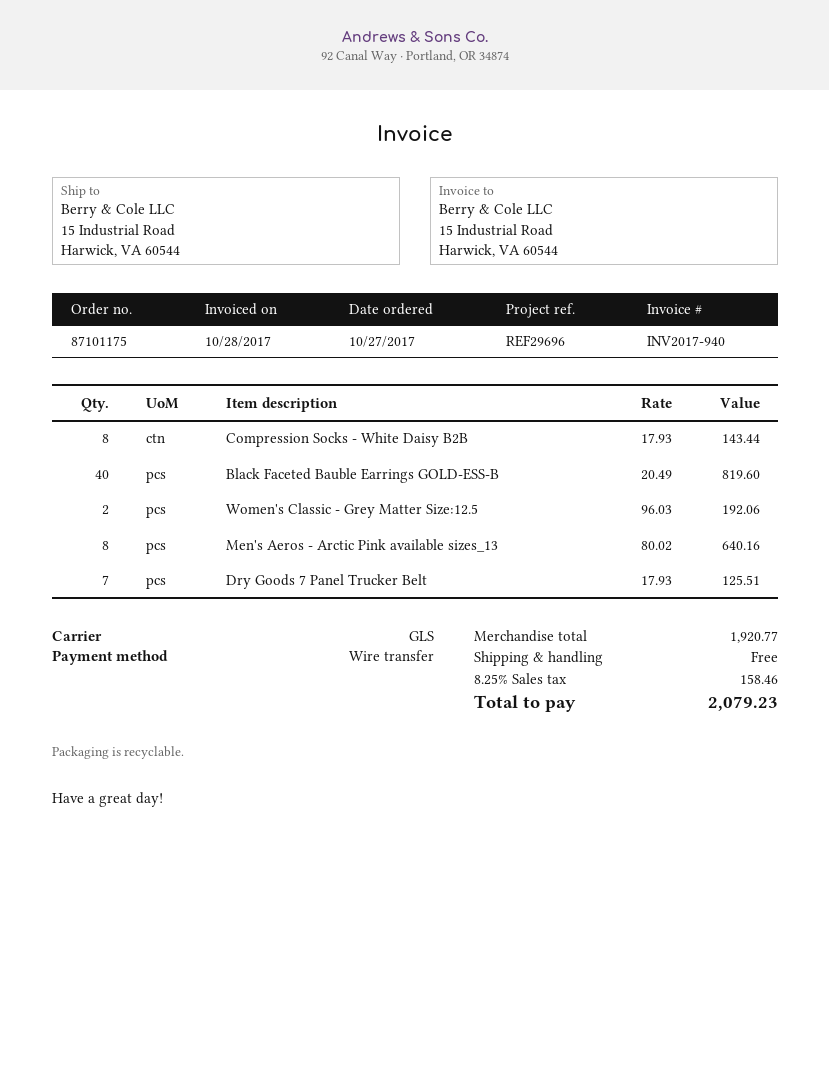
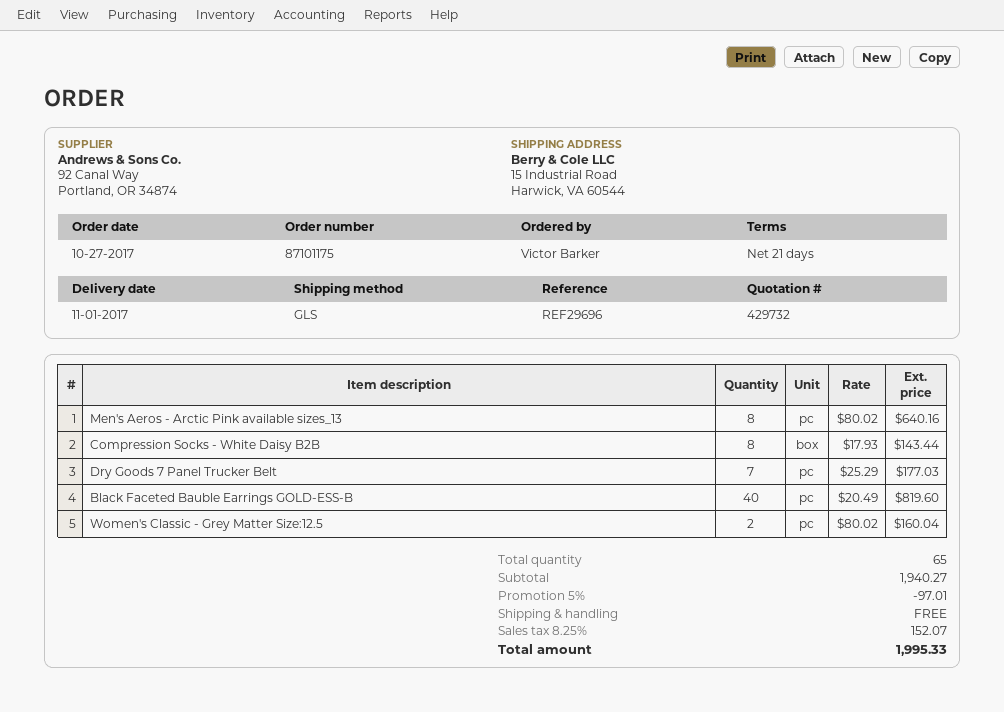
Women's Classic - Grey Matter Size:12.5: 2 x 96.03 = 192.06 -> 2 x 80.02 = 160.04
Dry Goods 7 Panel Trucker Belt: 7 x 17.93 = 125.51 -> 7 x 25.29 = 177.03
subtotal: 1920.77 -> 1940.27
discount: none -> 5% = 97.01
tax: 8.25% = 158.46 -> 8.25% = 152.07
total: 2079.23 -> 1995.33

